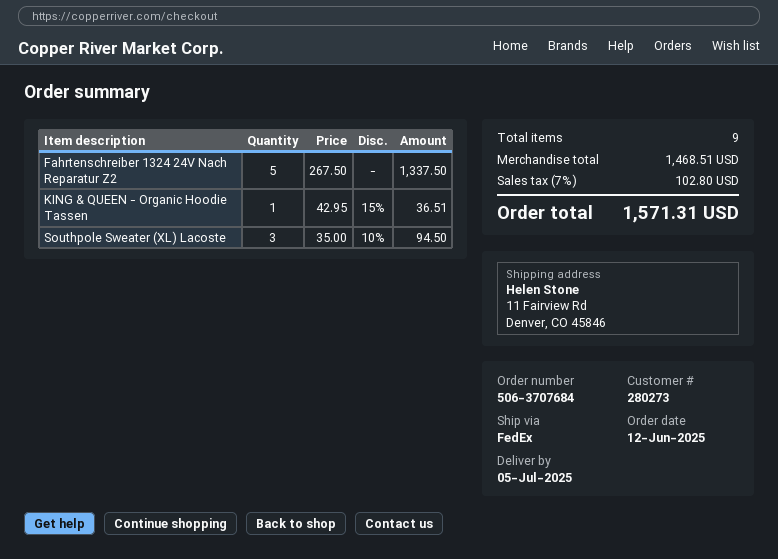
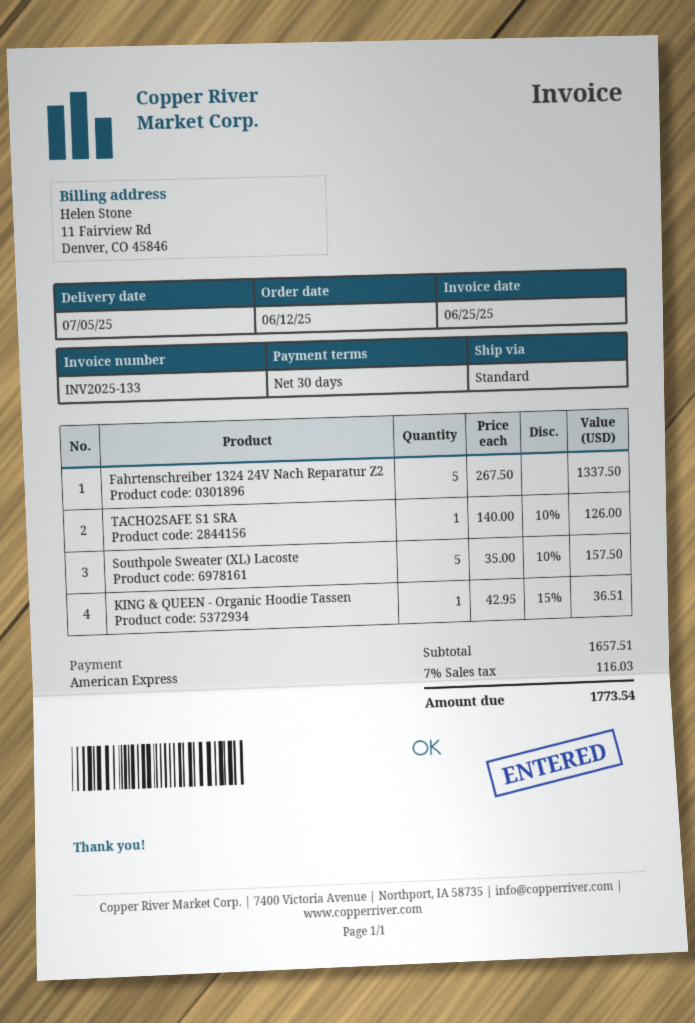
shipping method: FedEx -> standard
Southpole Sweater (XL) Lacoste: 3 x 35.00 - 10% = 94.50 -> 5 x 35.00 - 10% = 157.50
TACHO2SAFE S1 SRA: none -> 1 x 140.00 - 10% = 126.00
subtotal: 1468.51 -> 1657.51
tax: 7% = 102.80 -> 7% = 116.03
total: 1571.31 -> 1773.54

